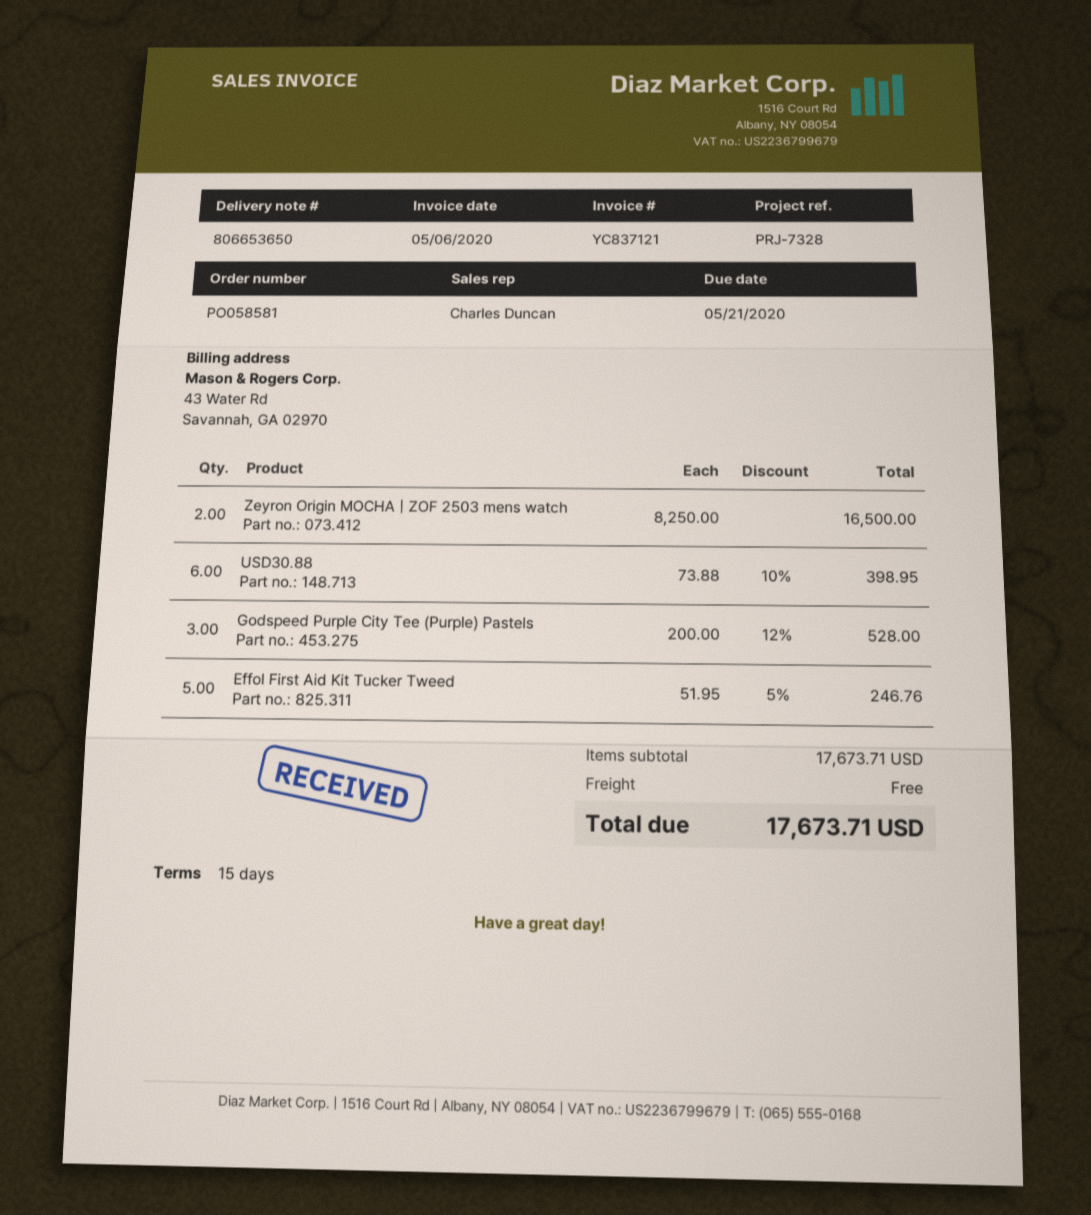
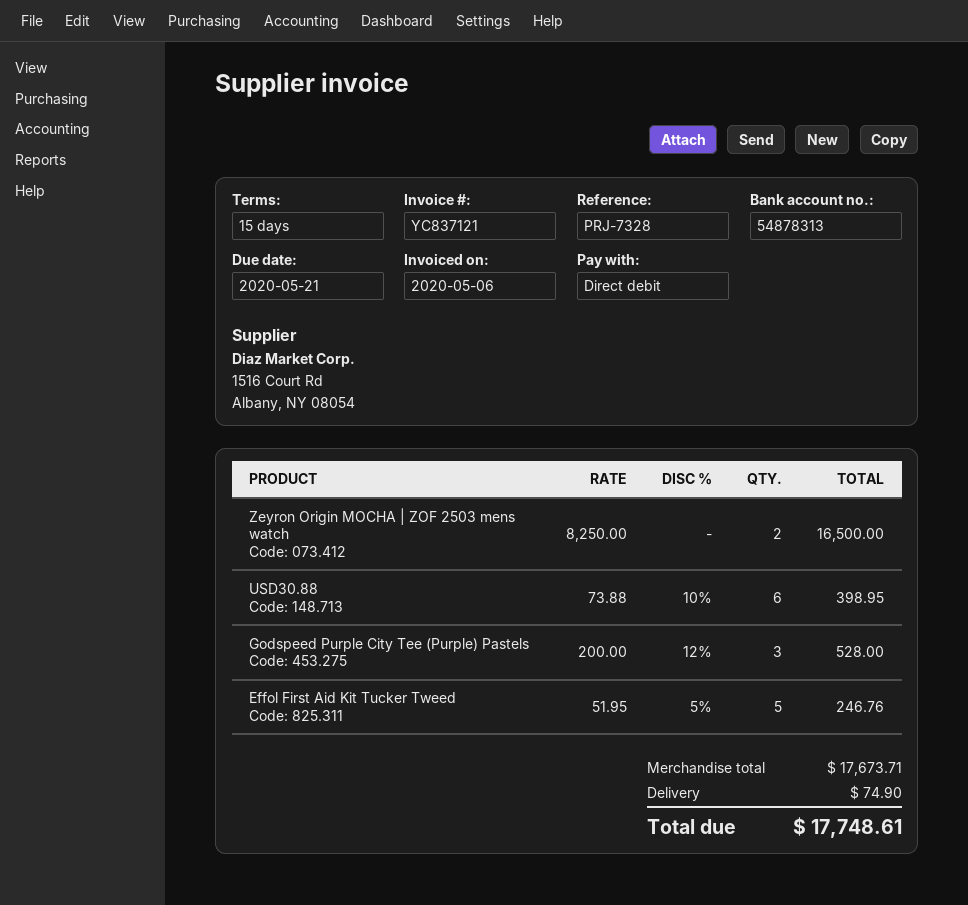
shipping: 0.00 -> 74.90
total: 17673.71 -> 17748.61

